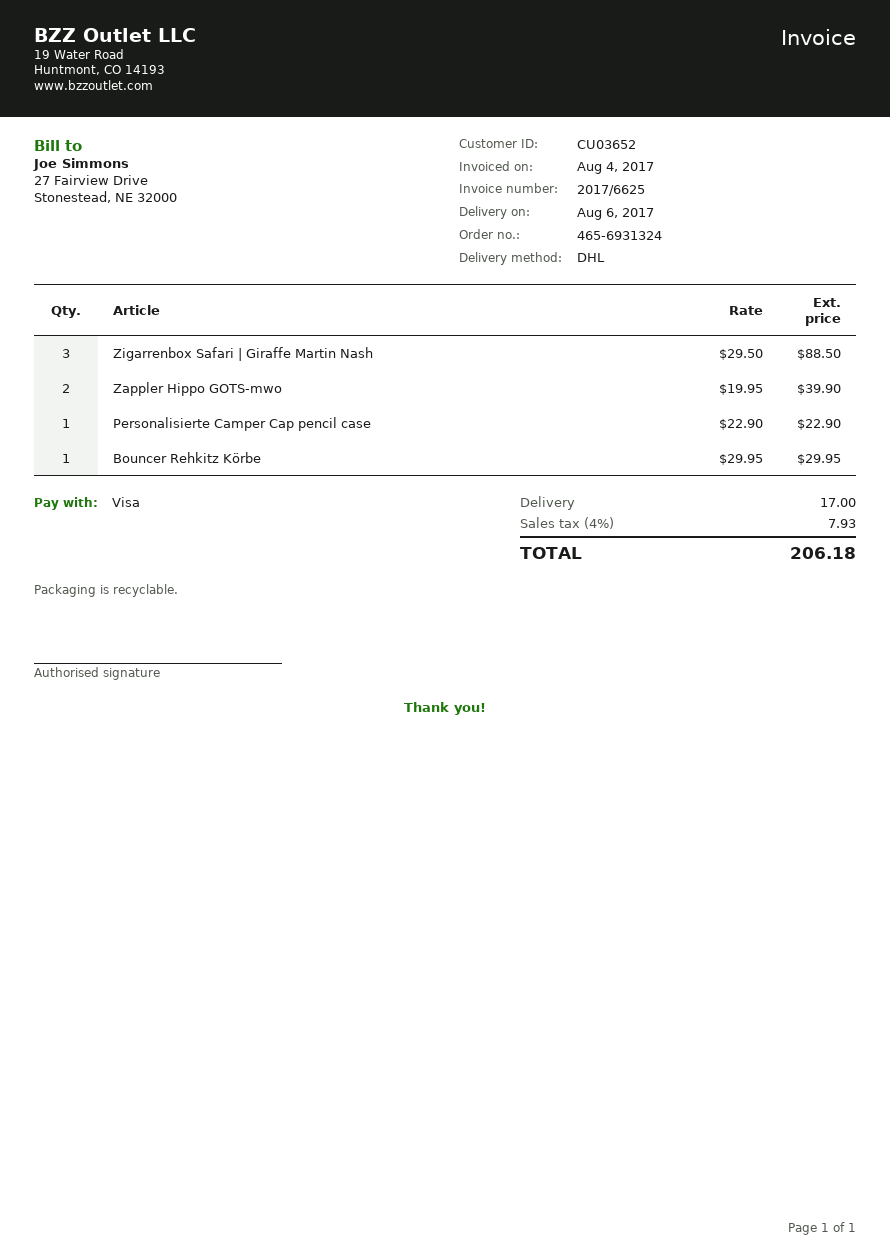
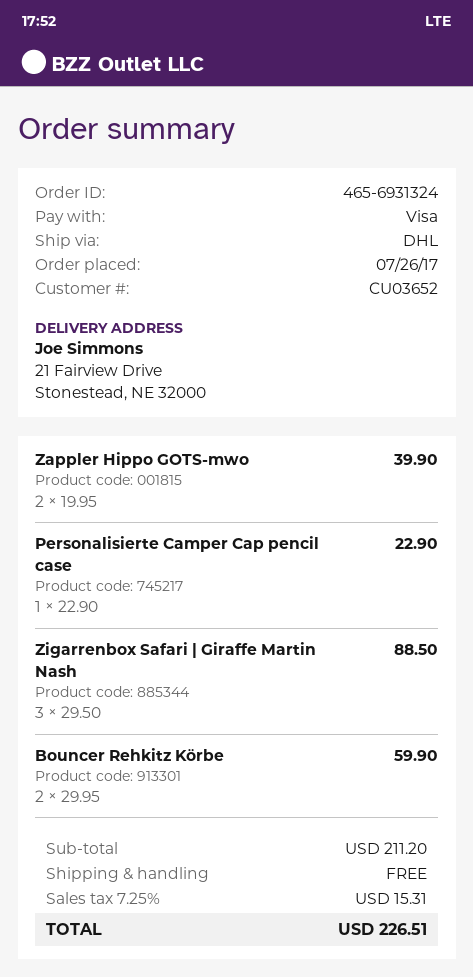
Bouncer Rehkitz Körbe: 1 x 29.95 = 29.95 -> 2 x 29.95 = 59.90
shipping: 17.00 -> 0.00
tax: 4% = 7.93 -> 7.25% = 15.31
total: 206.18 -> 226.51

